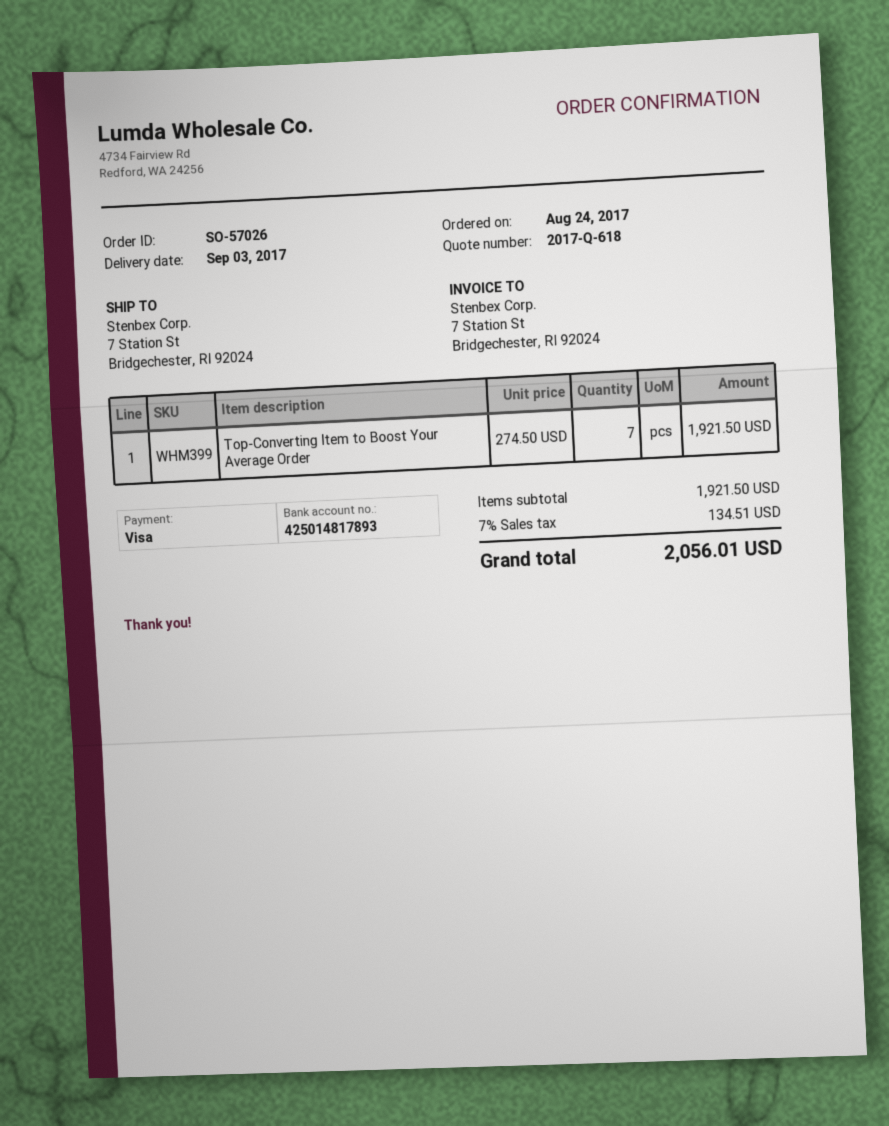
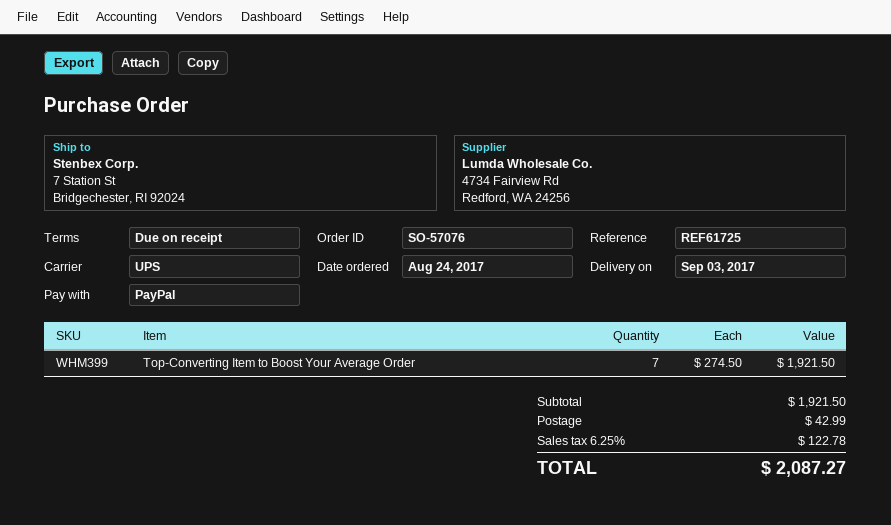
order number: SO-57026 -> SO-57076
payment method: Visa -> PayPal
shipping: none -> 42.99
tax: 7% = 134.51 -> 6.25% = 122.78
total: 2056.01 -> 2087.27

